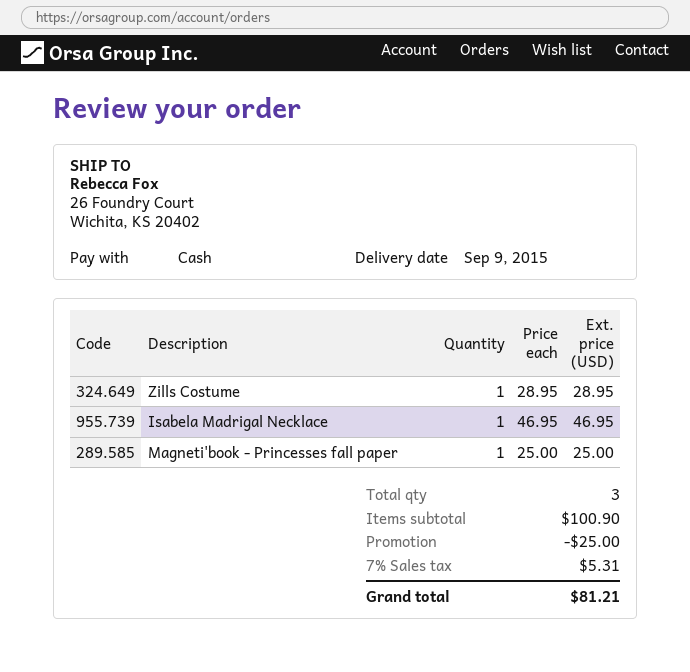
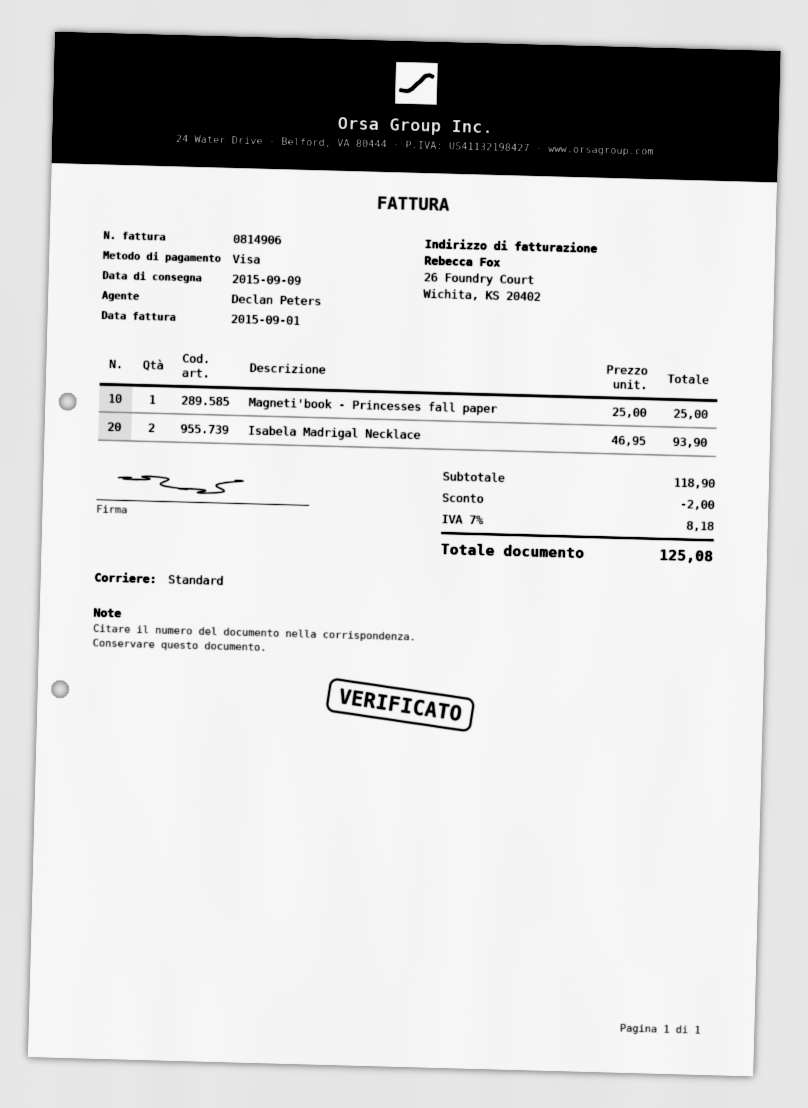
payment method: cash -> Visa
Zills Costume: 1 x 28.95 = 28.95 -> none
Isabela Madrigal Necklace: 1 x 46.95 = 46.95 -> 2 x 46.95 = 93.90
subtotal: 100.90 -> 118.90
discount: 25.00 -> 2.00
tax: 7% = 5.31 -> 7% = 8.18
total: 81.21 -> 125.08

